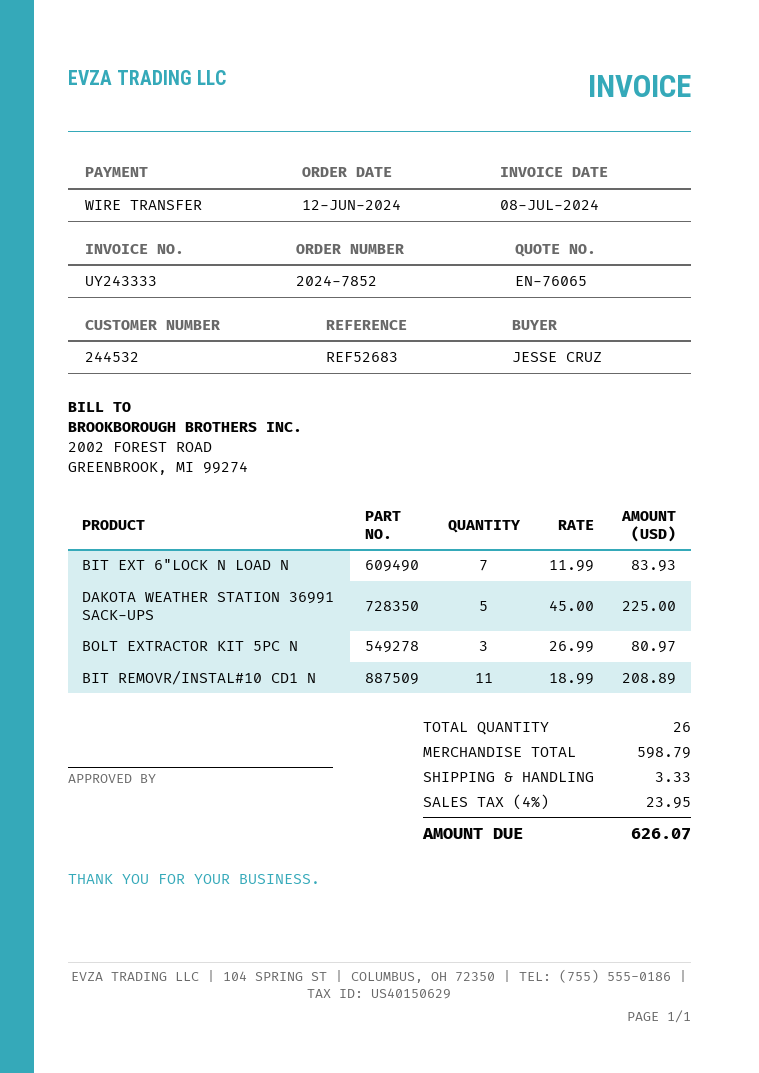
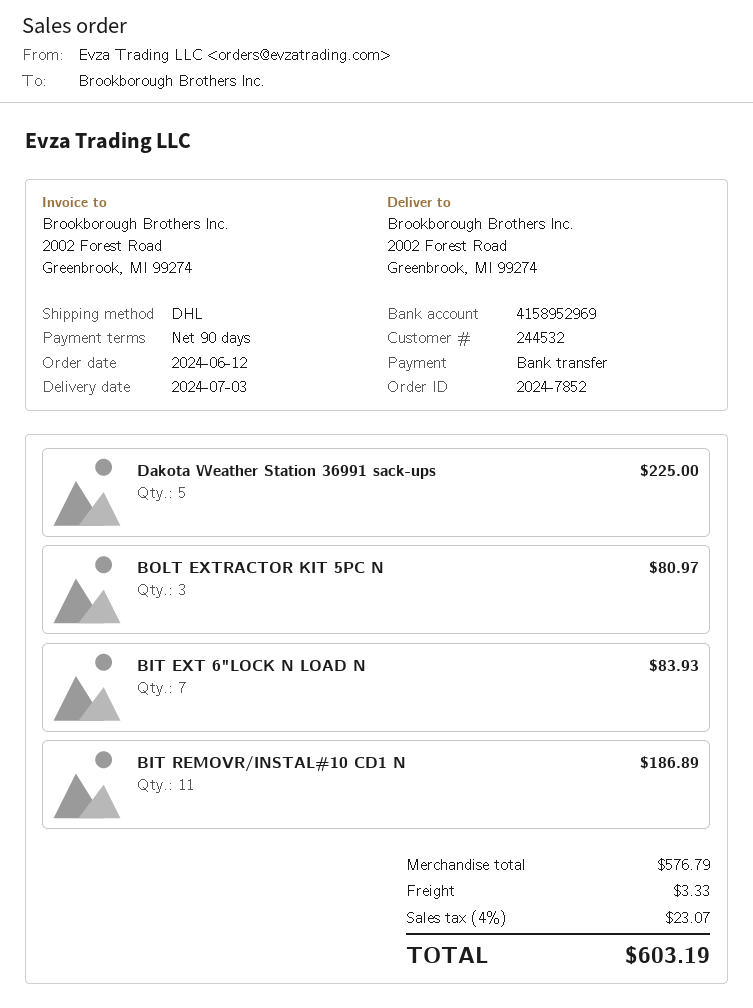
BIT REMOVR/INSTAL#10 CD1 N: 11 for 208.89 -> 11 for 186.89
subtotal: 598.79 -> 576.79
tax: 4% = 23.95 -> 4% = 23.07
total: 626.07 -> 603.19

